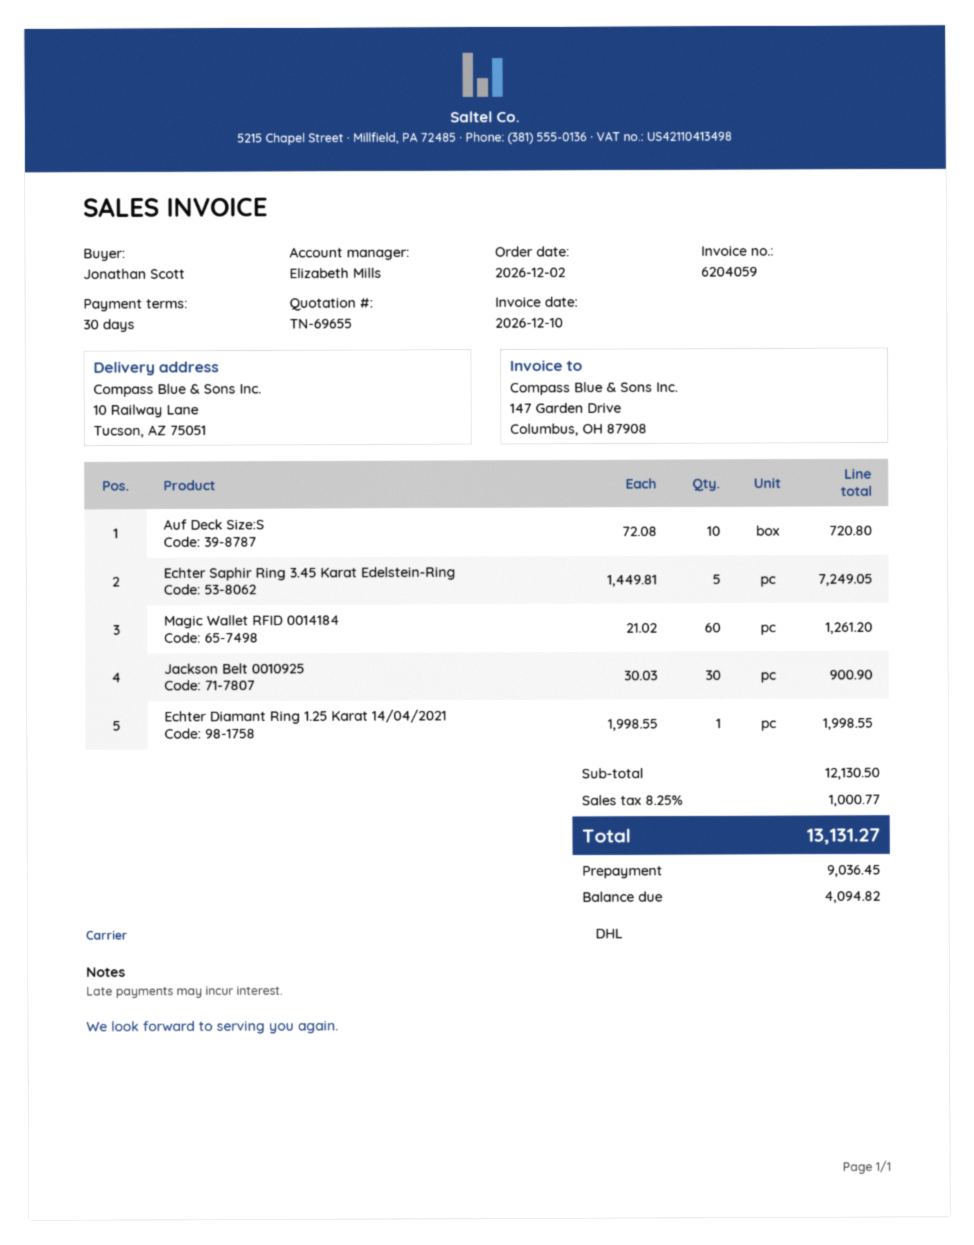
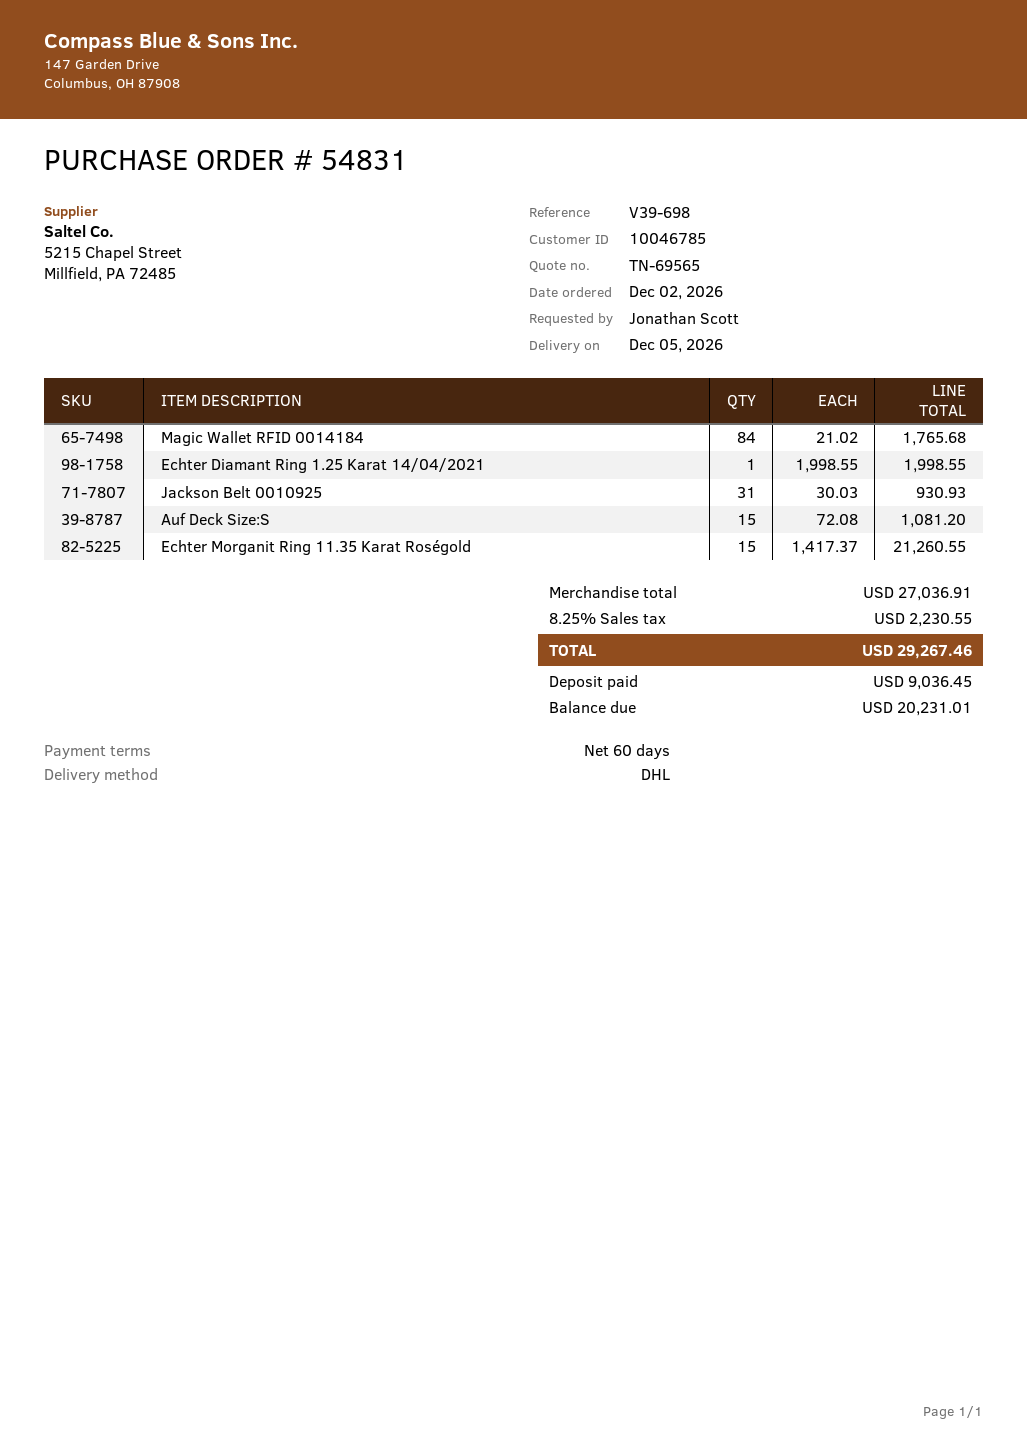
quote number: TN-69655 -> TN-69565
payment terms: 30 days -> 60 days
Auf Deck Size:S: 10 x 72.08 = 720.80 -> 15 x 72.08 = 1081.20
Echter Saphir Ring 3.45 Karat Edelstein-Ring: 5 x 1449.81 = 7249.05 -> none
Magic Wallet RFID 0014184: 60 x 21.02 = 1261.20 -> 84 x 21.02 = 1765.68
Jackson Belt 0010925: 30 x 30.03 = 900.90 -> 31 x 30.03 = 930.93
Echter Morganit Ring 11.35 Karat Roségold: none -> 15 x 1417.37 = 21260.55
subtotal: 12130.50 -> 27036.91
tax: 8.25% = 1000.77 -> 8.25% = 2230.55
total: 13131.27 -> 29267.46
balance: 4094.82 -> 20231.01

